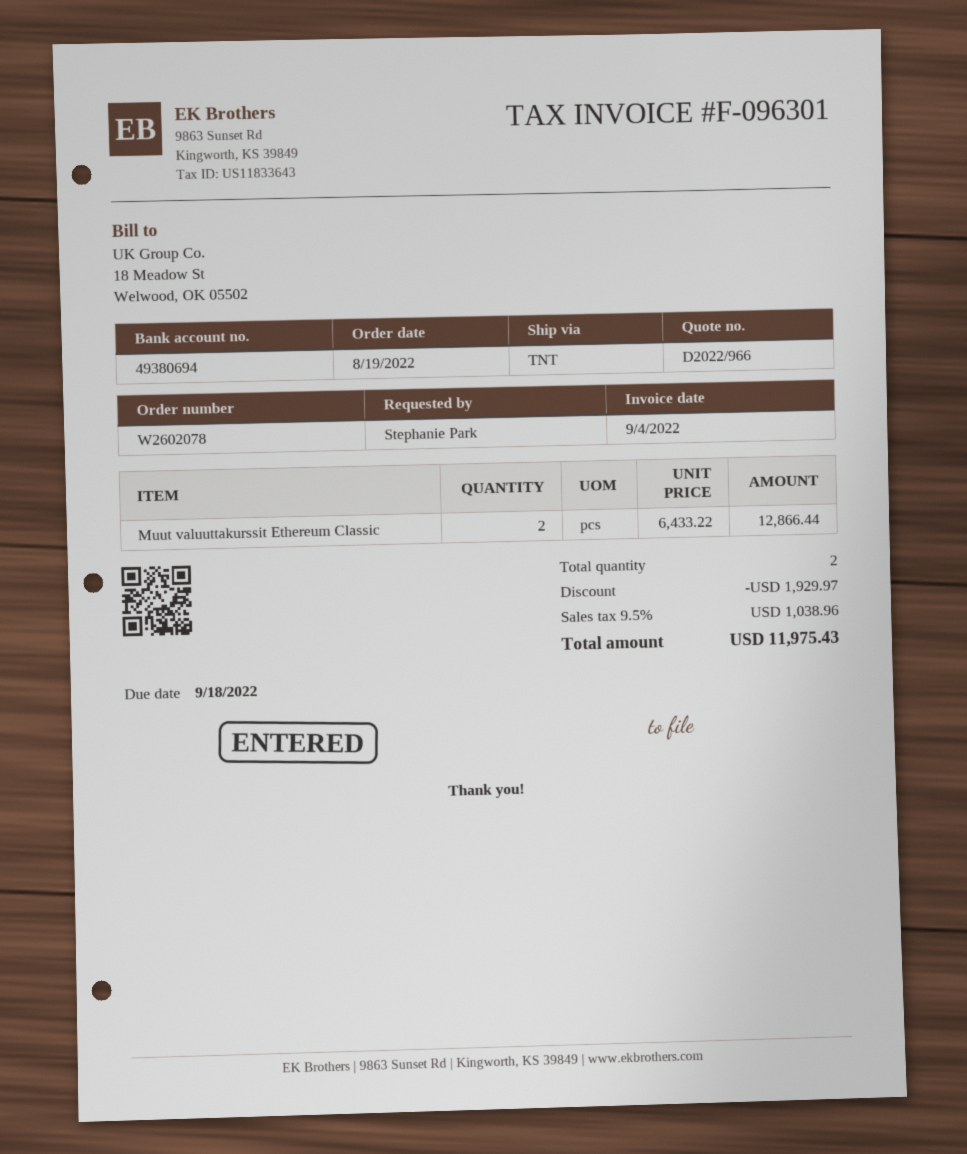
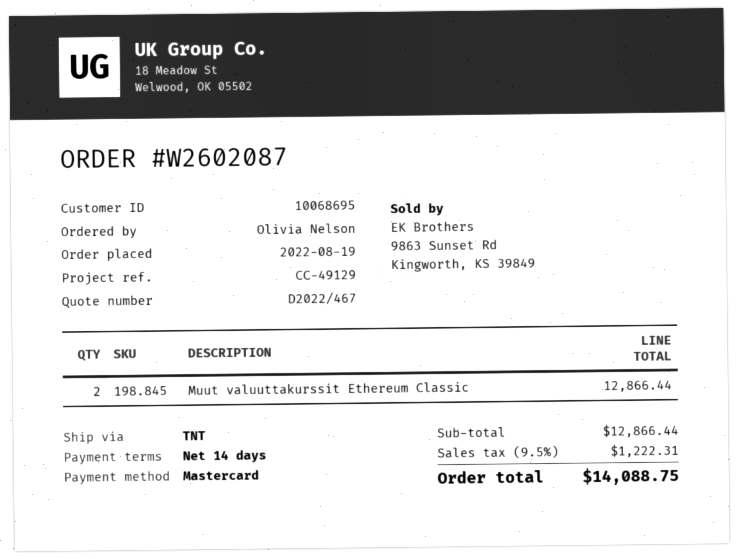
quote number: D2022/966 -> D2022/467
order number: W2602078 -> W2602087
ordered by: Stephanie Park -> Olivia Nelson
discount: 1929.97 -> none
tax: 9.5% = 1038.96 -> 9.5% = 1222.31
total: 11975.43 -> 14088.75

